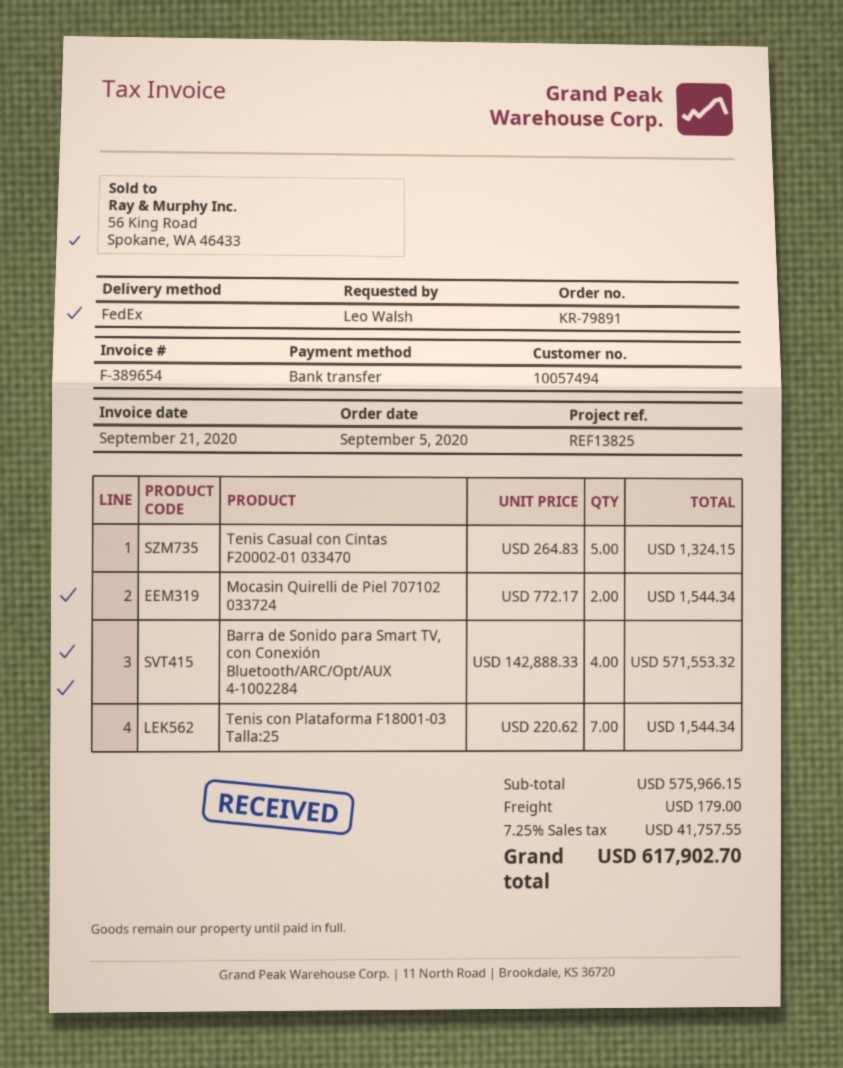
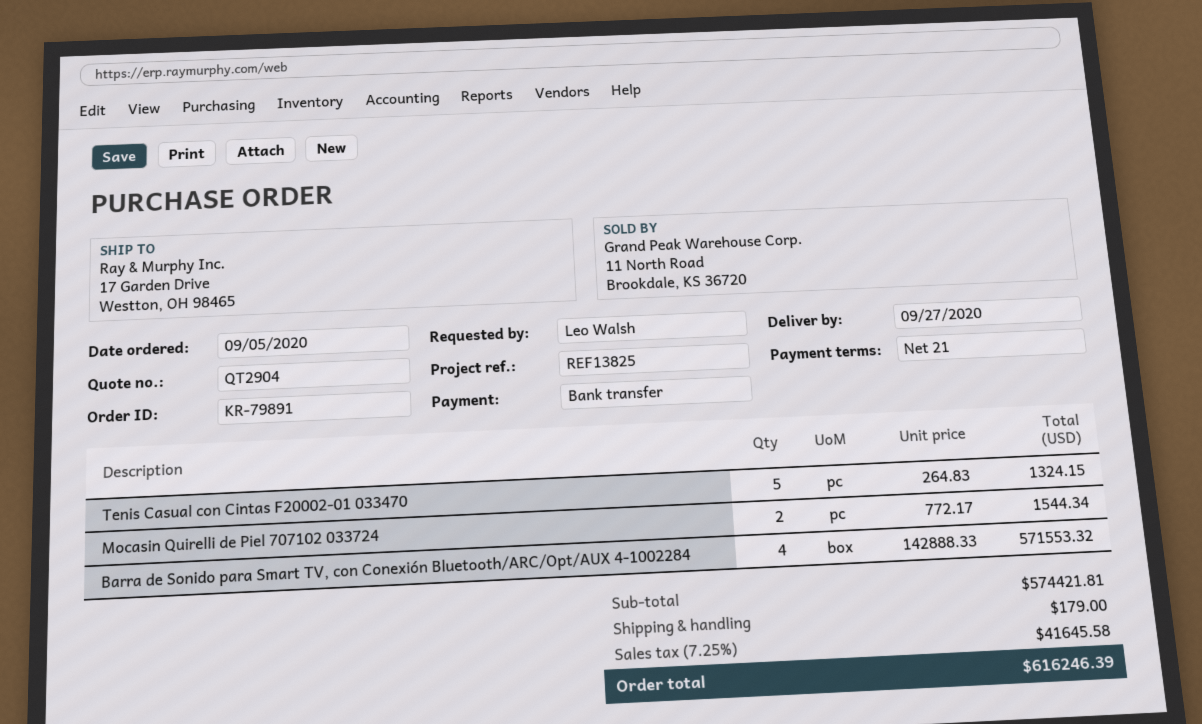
Tenis con Plataforma F18001-03 Talla:25: 7 x 220.62 = 1544.34 -> none
subtotal: 575966.15 -> 574421.81
tax: 7.25% = 41757.55 -> 7.25% = 41645.58
total: 617902.70 -> 616246.39

